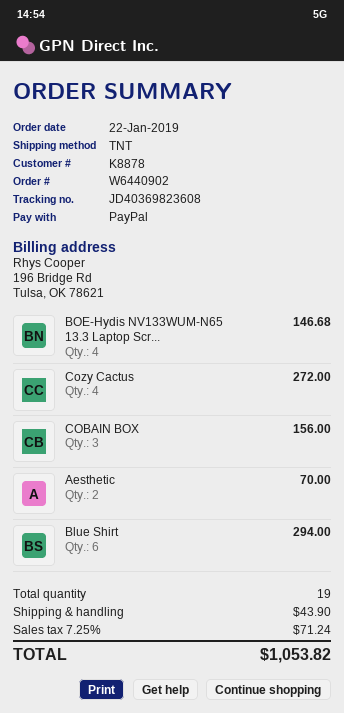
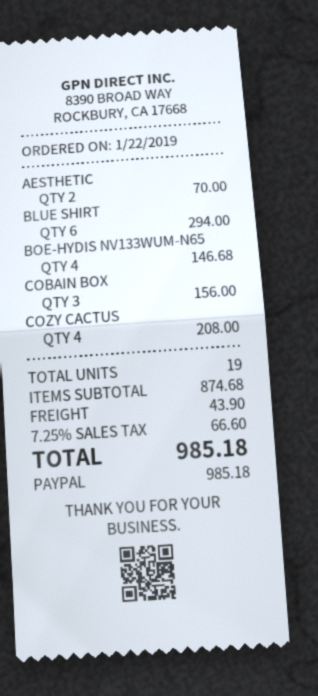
Cozy Cactus: 4 for 272.00 -> 4 for 208.00
tax: 7.25% = 71.24 -> 7.25% = 66.60
total: 1053.82 -> 985.18

